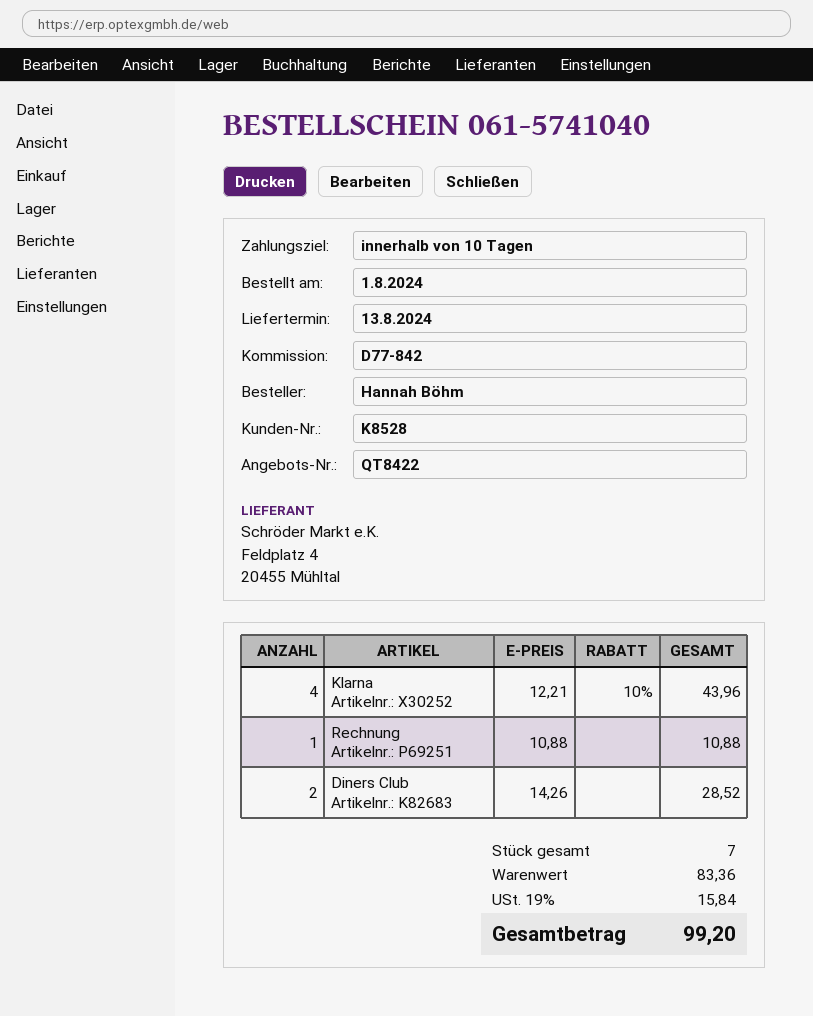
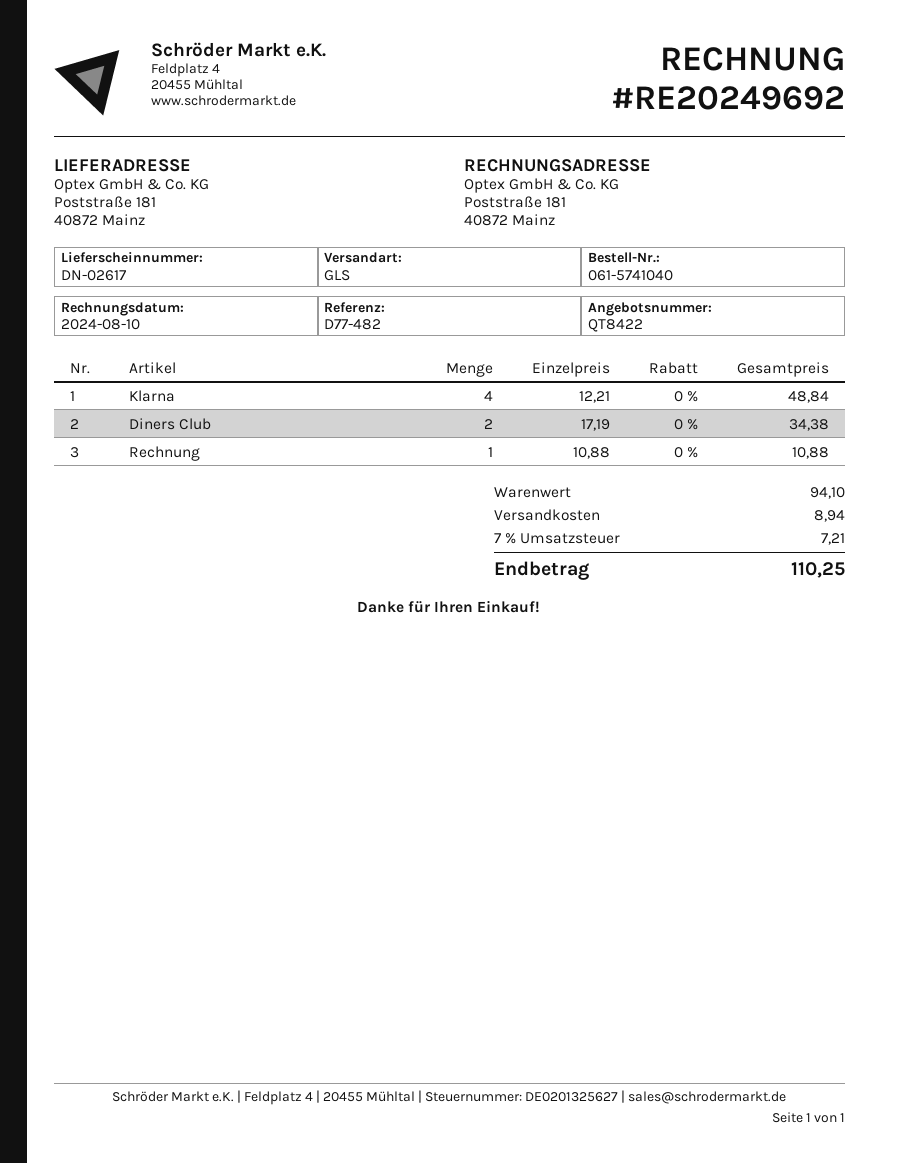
reference: D77-842 -> D77-482
Klarna: 4 x 12.21 - 10% = 43.96 -> 4 x 12.21 = 48.84
Diners Club: 2 x 14.26 = 28.52 -> 2 x 17.19 = 34.38
subtotal: 83.36 -> 94.10
shipping: none -> 8.94
tax: 19% = 15.84 -> 7% = 7.21
total: 99.20 -> 110.25

